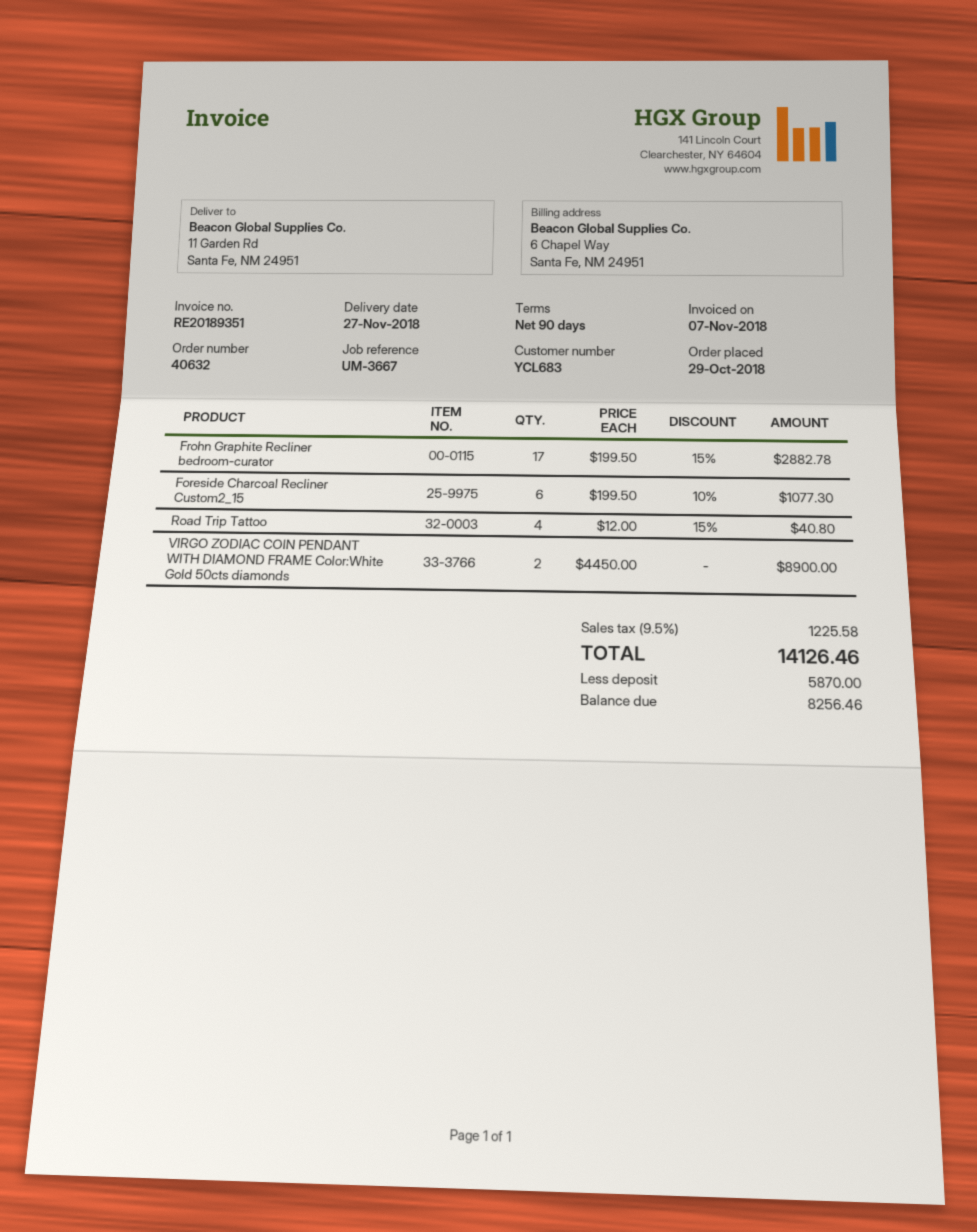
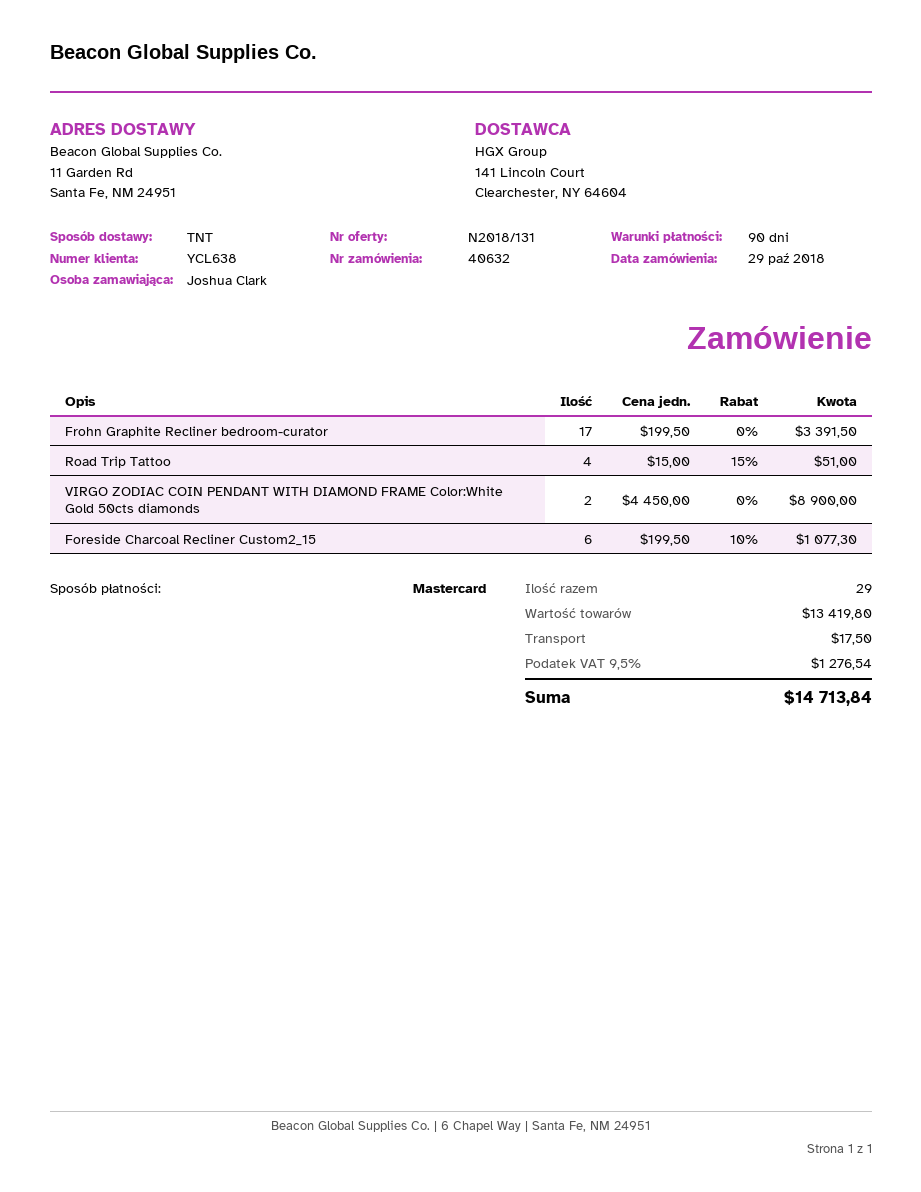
customer number: YCL683 -> YCL638
Frohn Graphite Recliner bedroom-curator: 17 x 199.50 - 15% = 2882.78 -> 17 x 199.50 = 3391.50
Road Trip Tattoo: 4 x 12.00 - 15% = 40.80 -> 4 x 15.00 - 15% = 51.00
shipping: none -> 17.50
tax: 9.5% = 1225.58 -> 9.5% = 1276.54
total: 14126.46 -> 14713.84

